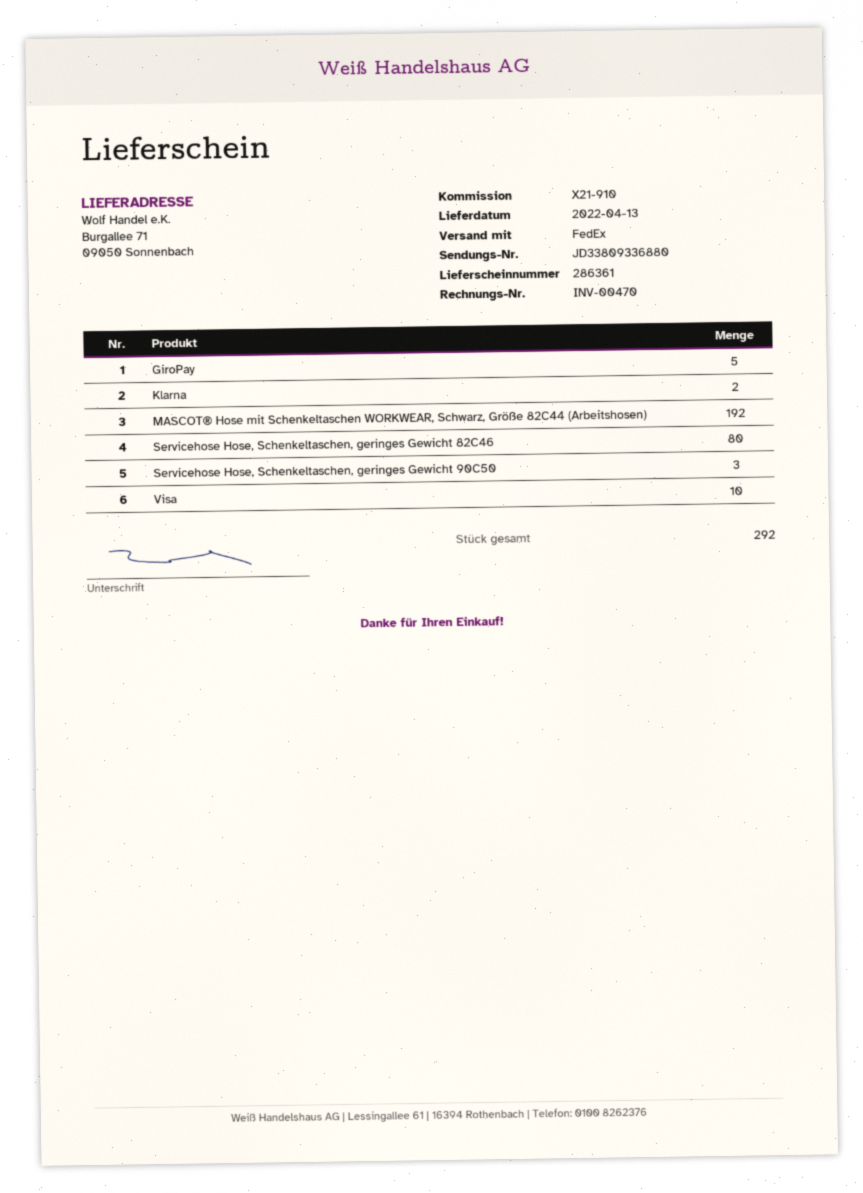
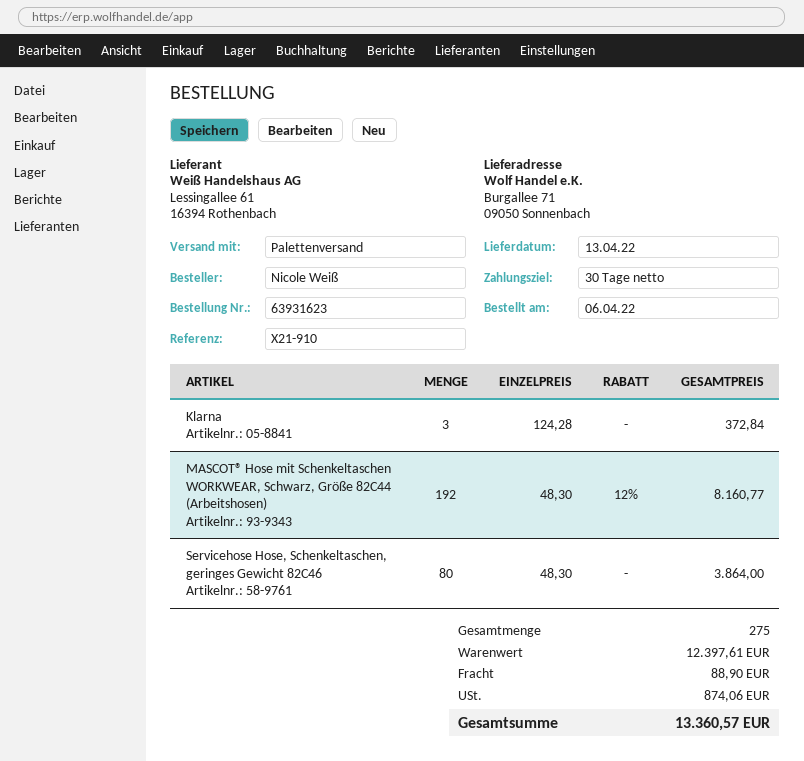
shipping method: FedEx -> pallet freight
GiroPay: 5 -> none
Klarna: 2 -> 3
Servicehose Hose, Schenkeltaschen, geringes Gewicht 90C50: 3 -> none
Visa: 10 -> none
total quantity: 292 -> 275

